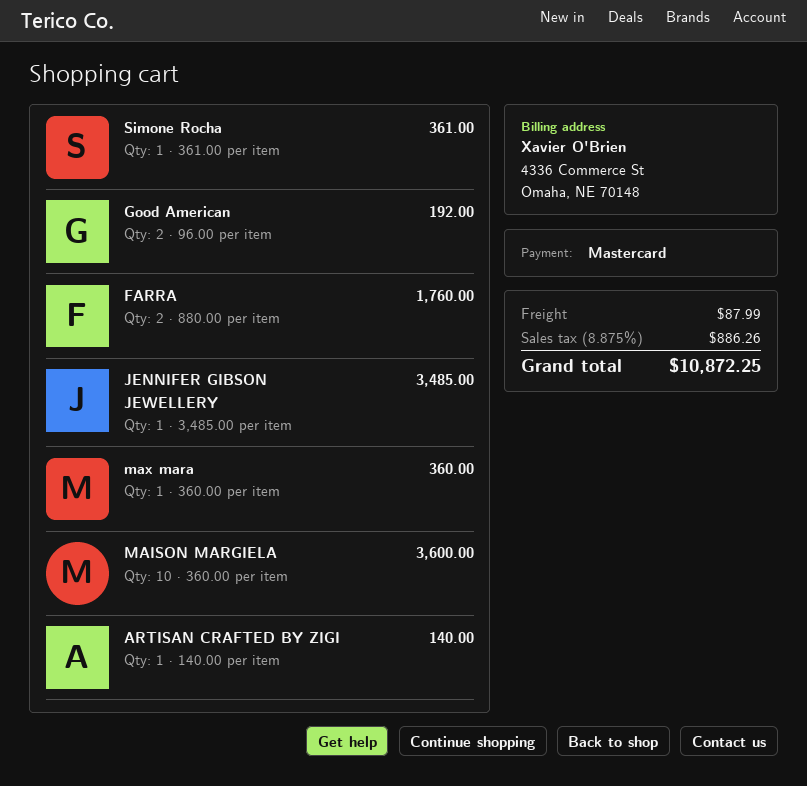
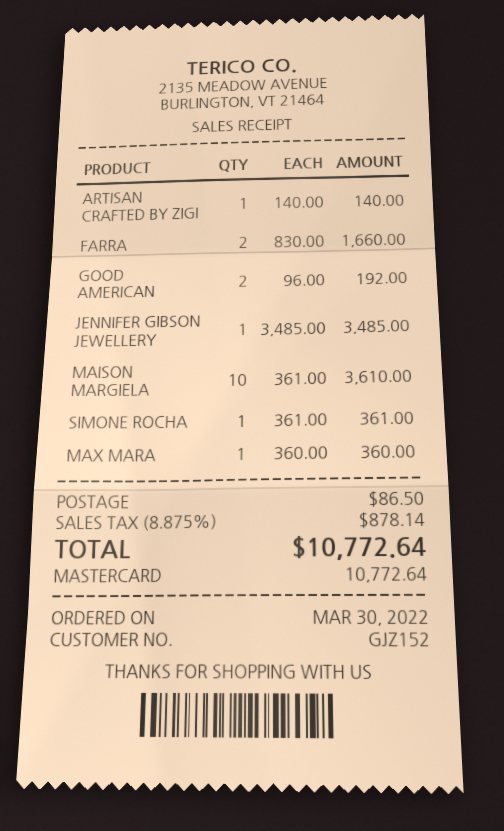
FARRA: 2 x 880.00 = 1760.00 -> 2 x 830.00 = 1660.00
MAISON MARGIELA: 10 x 360.00 = 3600.00 -> 10 x 361.00 = 3610.00
shipping: 87.99 -> 86.50
tax: 8.875% = 886.26 -> 8.875% = 878.14
total: 10872.25 -> 10772.64

